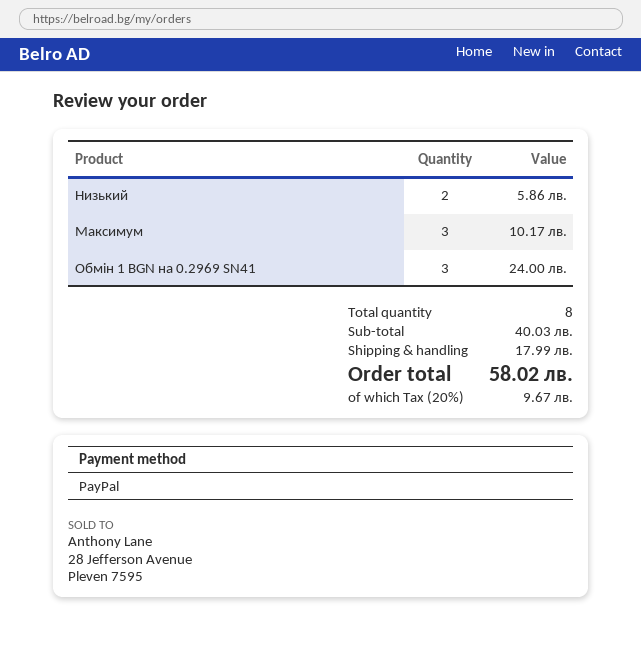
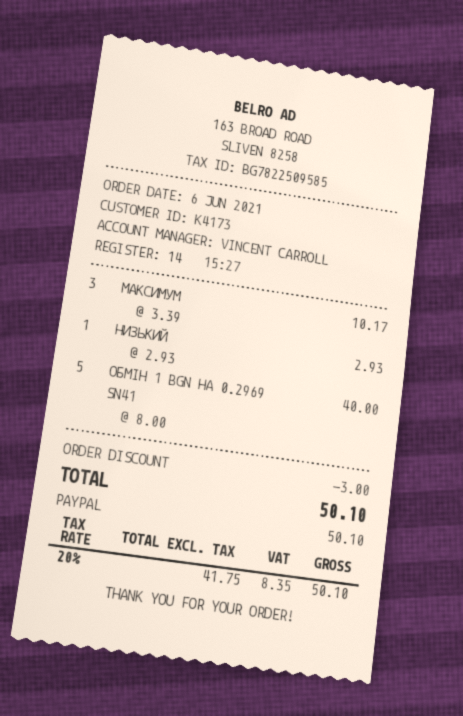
Низький: 2 for 5.86 -> 1 for 2.93
Обмін 1 BGN на 0.2969 SN41: 3 for 24.00 -> 5 for 40.00
discount: none -> 3.00
shipping: 17.99 -> none
tax: 20% = 9.67 -> 20% = 8.35
total: 58.02 -> 50.10

